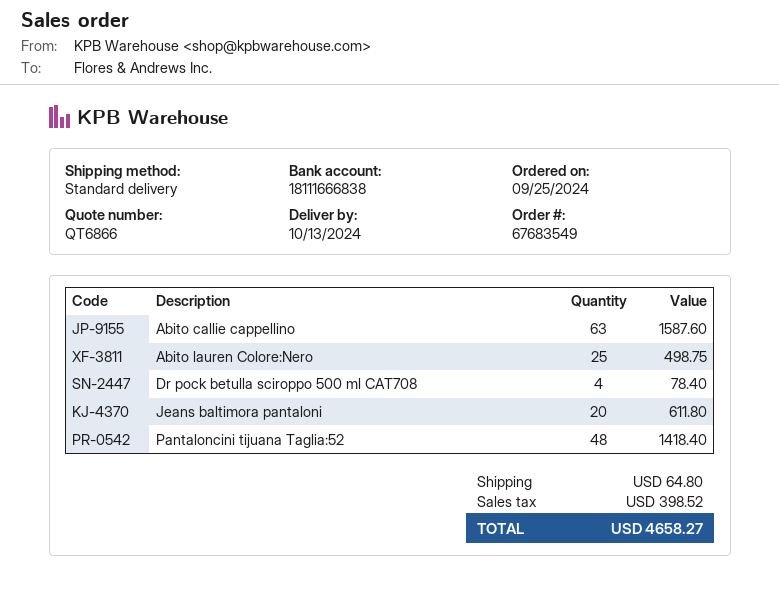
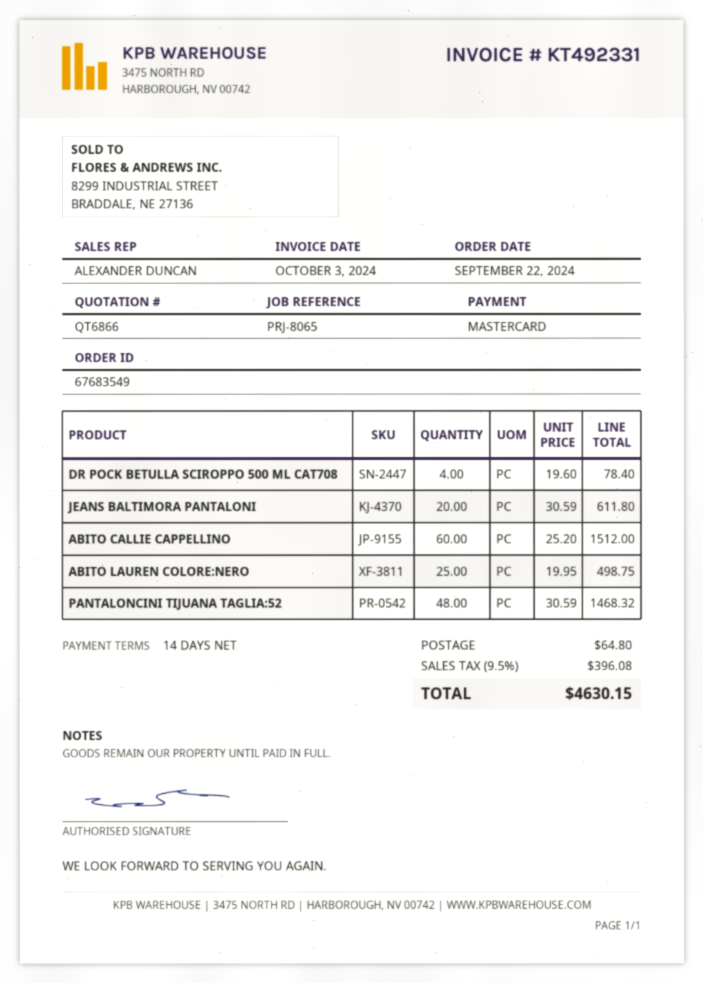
order date: 2024-09-25 -> 2024-09-22
Abito callie cappellino: 63 for 1587.60 -> 60 for 1512.00
Pantaloncini tijuana Taglia:52: 48 for 1418.40 -> 48 for 1468.32
tax: 398.52 -> 396.08
total: 4658.27 -> 4630.15

